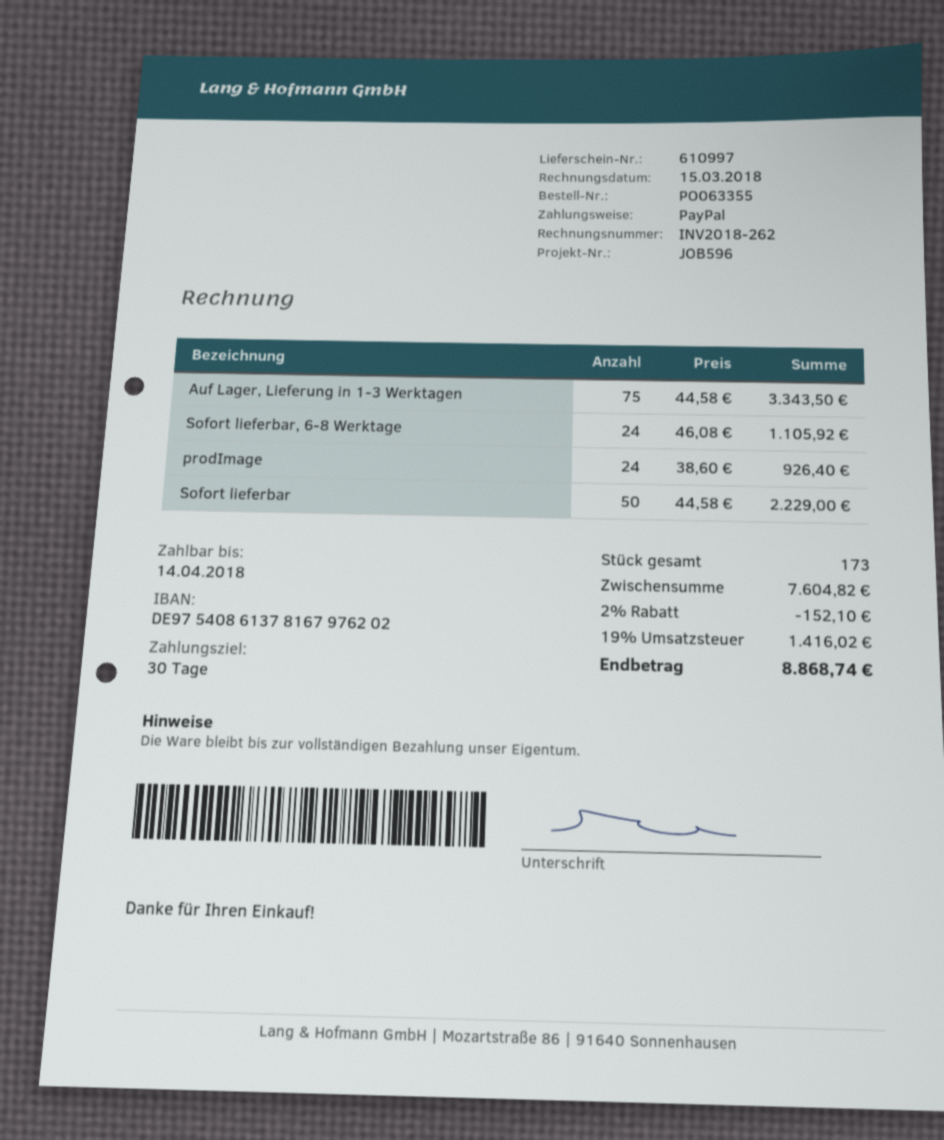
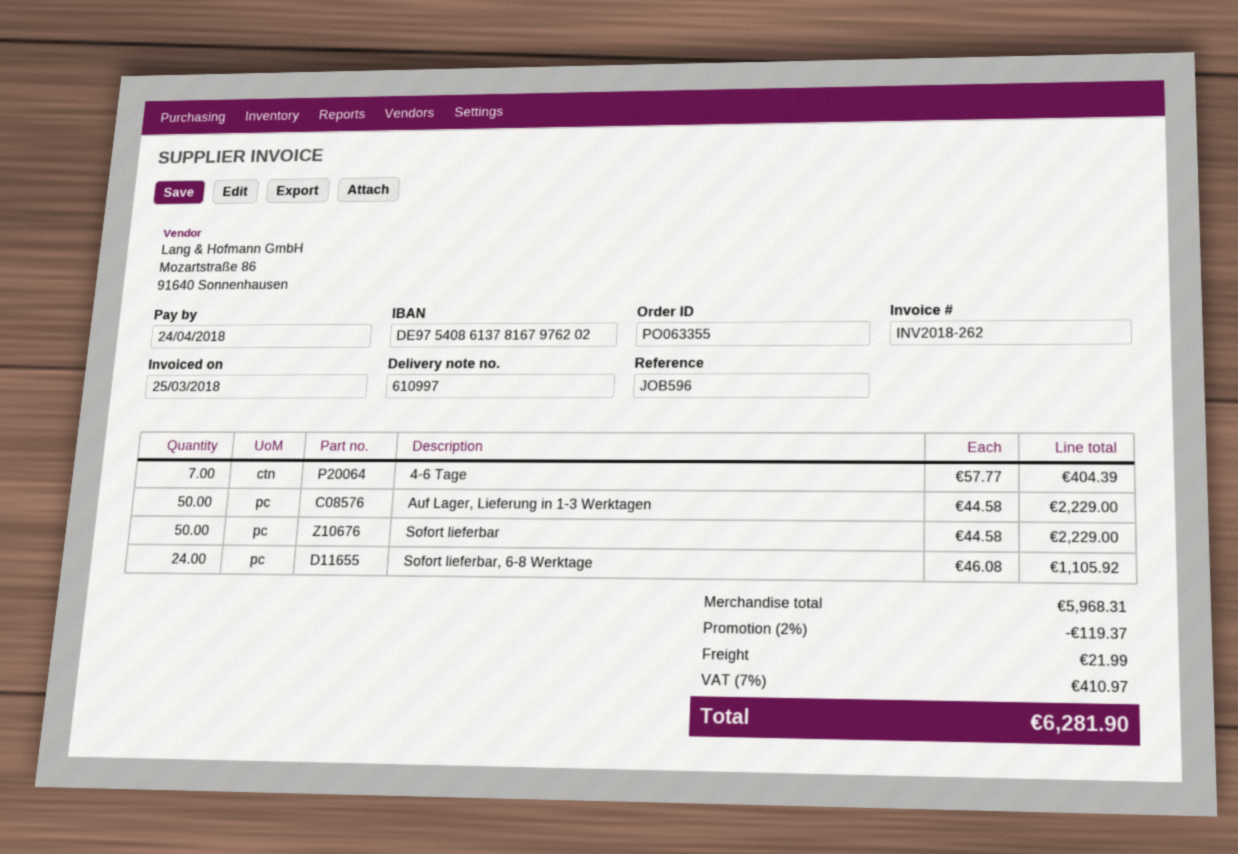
invoice date: 2018-03-15 -> 2018-03-25
due date: 2018-04-14 -> 2018-04-24
Auf Lager, Lieferung in 1-3 Werktagen: 75 x 44.58 = 3343.50 -> 50 x 44.58 = 2229.00
prodImage: 24 x 38.60 = 926.40 -> none
4-6 Tage: none -> 7 x 57.77 = 404.39
subtotal: 7604.82 -> 5968.31
discount: 2% = 152.10 -> 2% = 119.37
shipping: none -> 21.99
tax: 19% = 1416.02 -> 7% = 410.97
total: 8868.74 -> 6281.90

